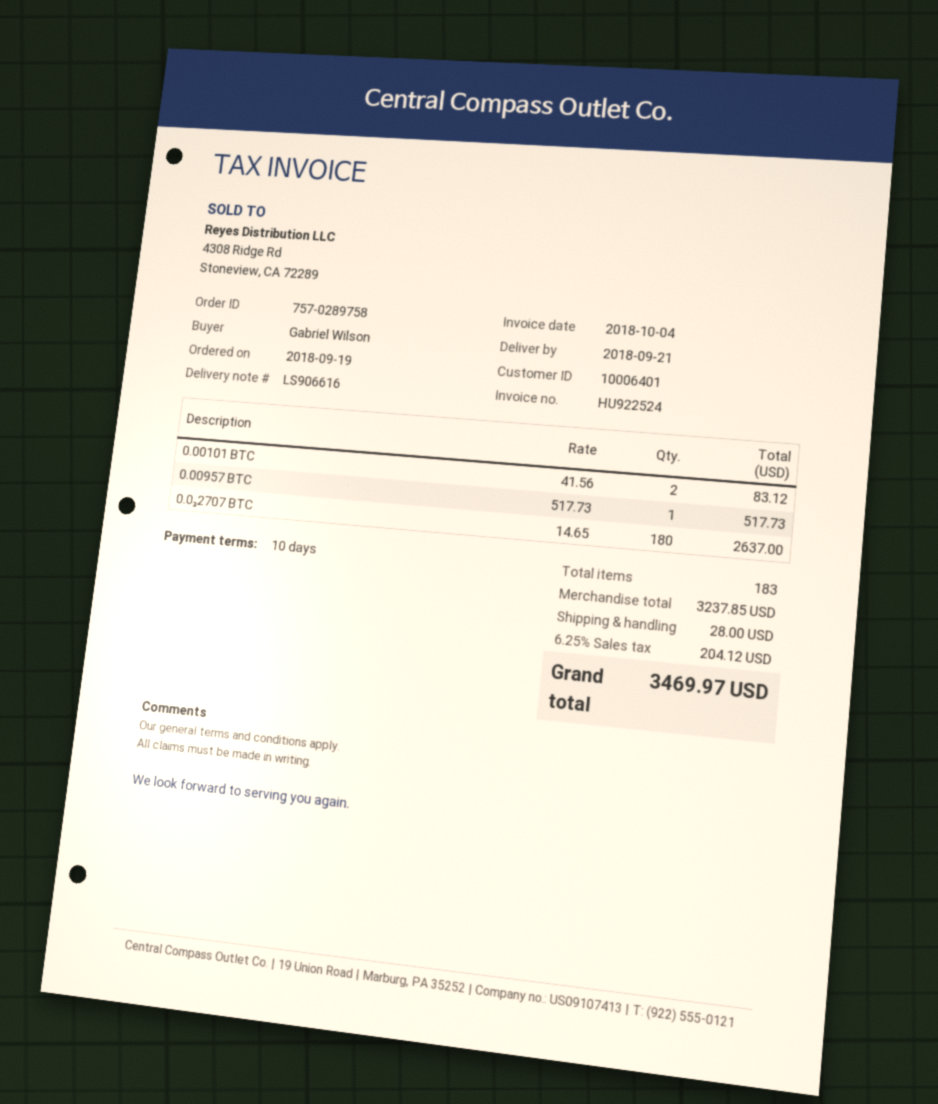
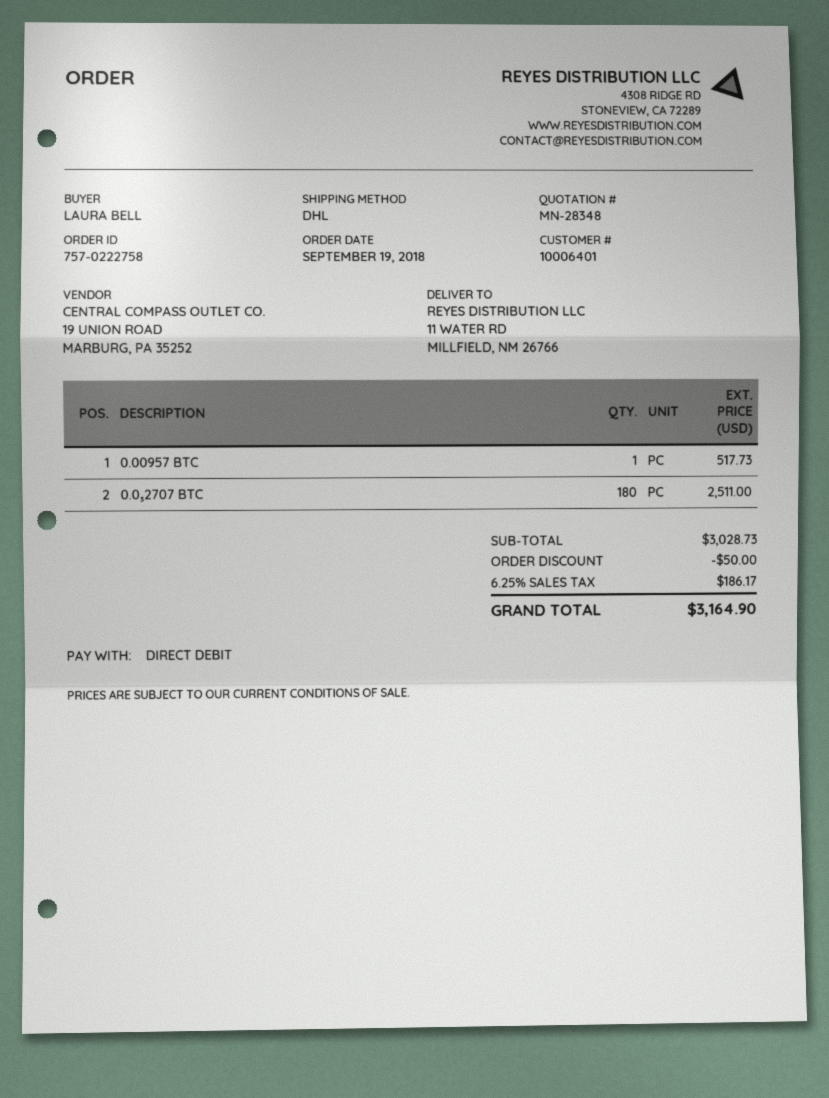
order number: 757-0289758 -> 757-0222758
ordered by: Gabriel Wilson -> LAURA BELL
0.00101 BTC: 2 for 83.12 -> none
0.0₃2707 BTC: 180 for 2637.00 -> 180 for 2511.00
subtotal: 3237.85 -> 3028.73
discount: none -> 50.00
shipping: 28.00 -> none
tax: 6.25% = 204.12 -> 6.25% = 186.17
total: 3469.97 -> 3164.90

